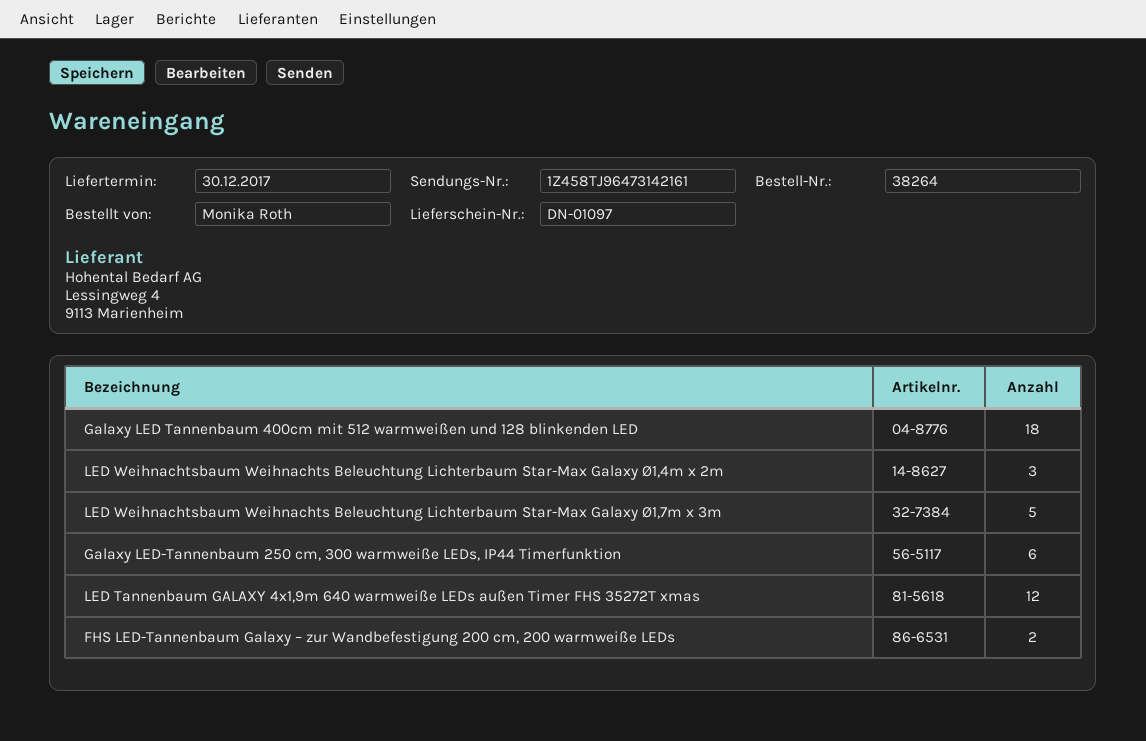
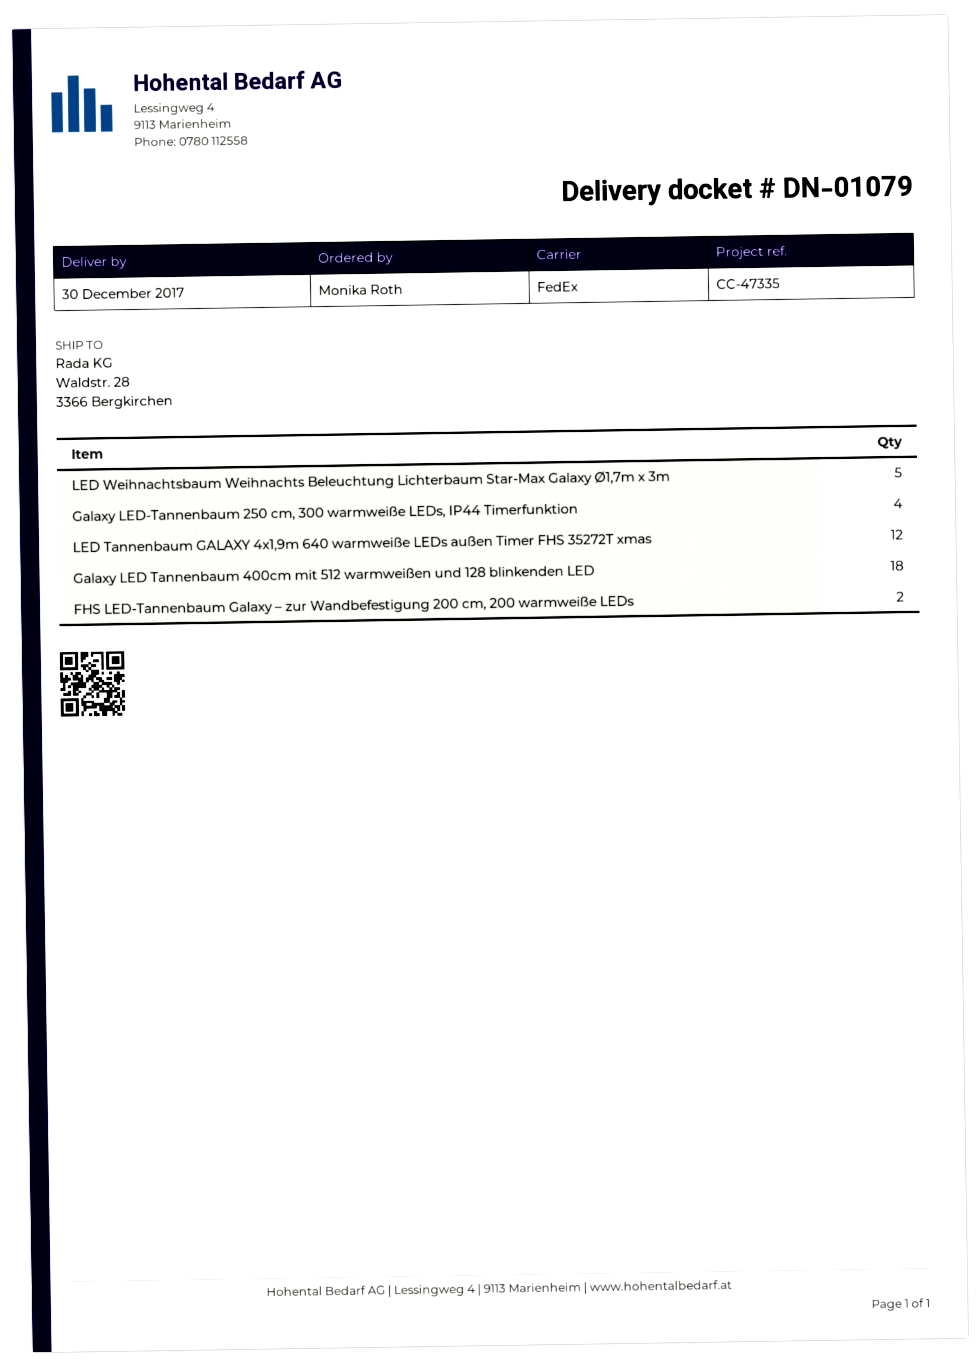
delivery note number: DN-01097 -> DN-01079
LED Weihnachtsbaum Weihnachts Beleuchtung Lichterbaum Star-Max Galaxy Ø1,4m x 2m: 3 -> none
Galaxy LED-Tannenbaum 250 cm, 300 warmweiße LEDs, IP44 Timerfunktion: 6 -> 4

